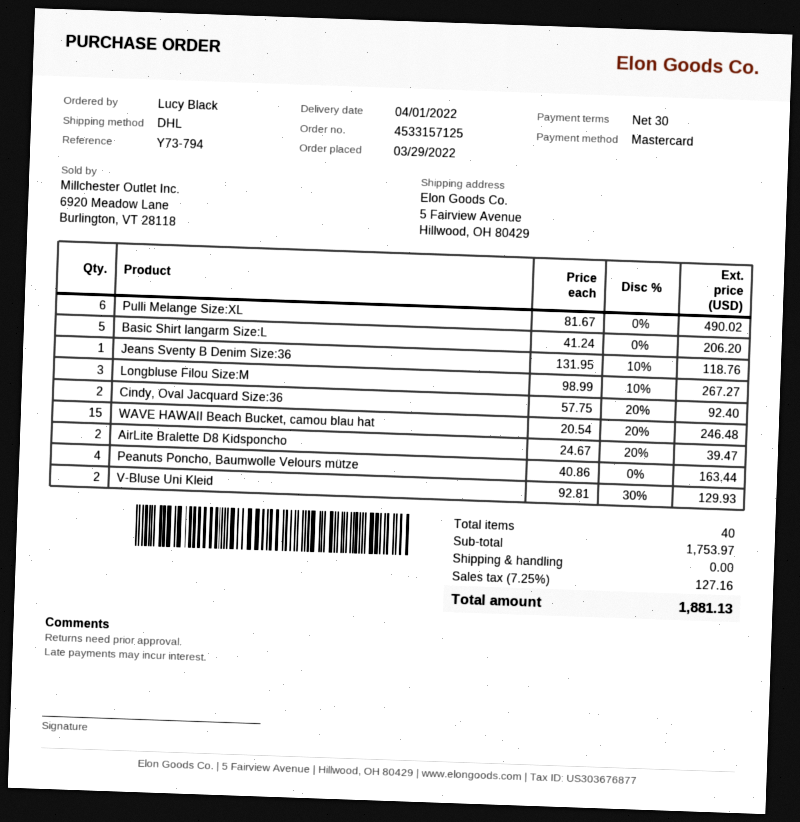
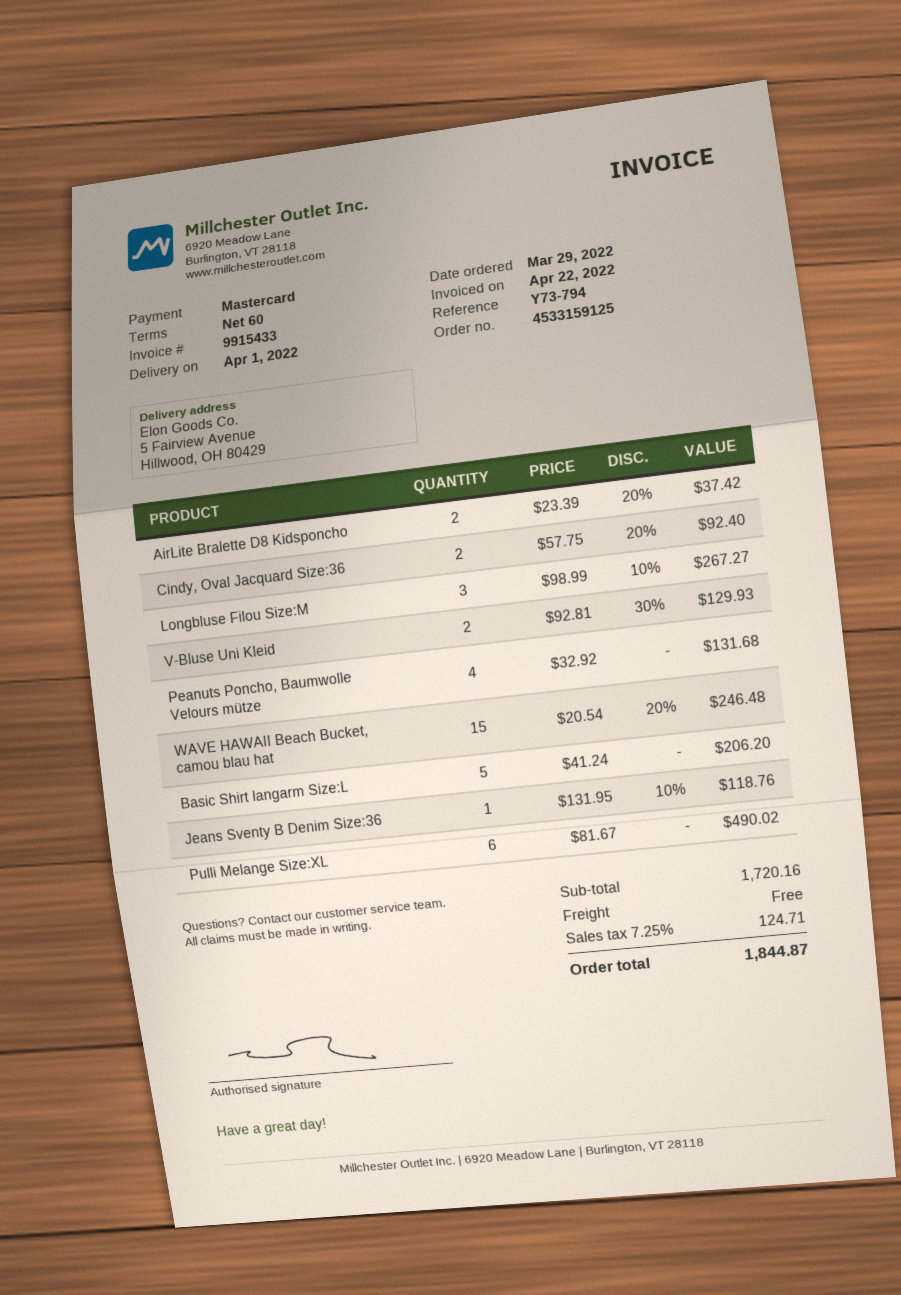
order number: 4533157125 -> 4533159125
payment terms: 30 days -> 60 days
AirLite Bralette D8 Kidsponcho: 2 x 24.67 - 20% = 39.47 -> 2 x 23.39 - 20% = 37.42
Peanuts Poncho, Baumwolle Velours mütze: 4 x 40.86 = 163.44 -> 4 x 32.92 = 131.68
subtotal: 1753.97 -> 1720.16
tax: 7.25% = 127.16 -> 7.25% = 124.71
total: 1881.13 -> 1844.87

